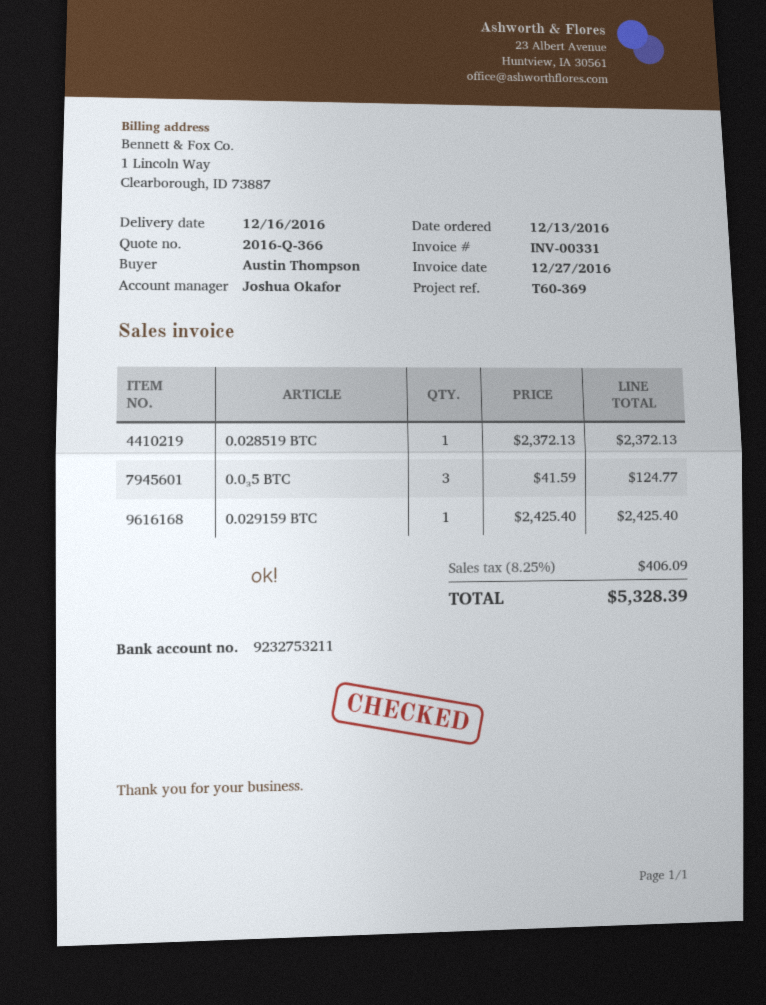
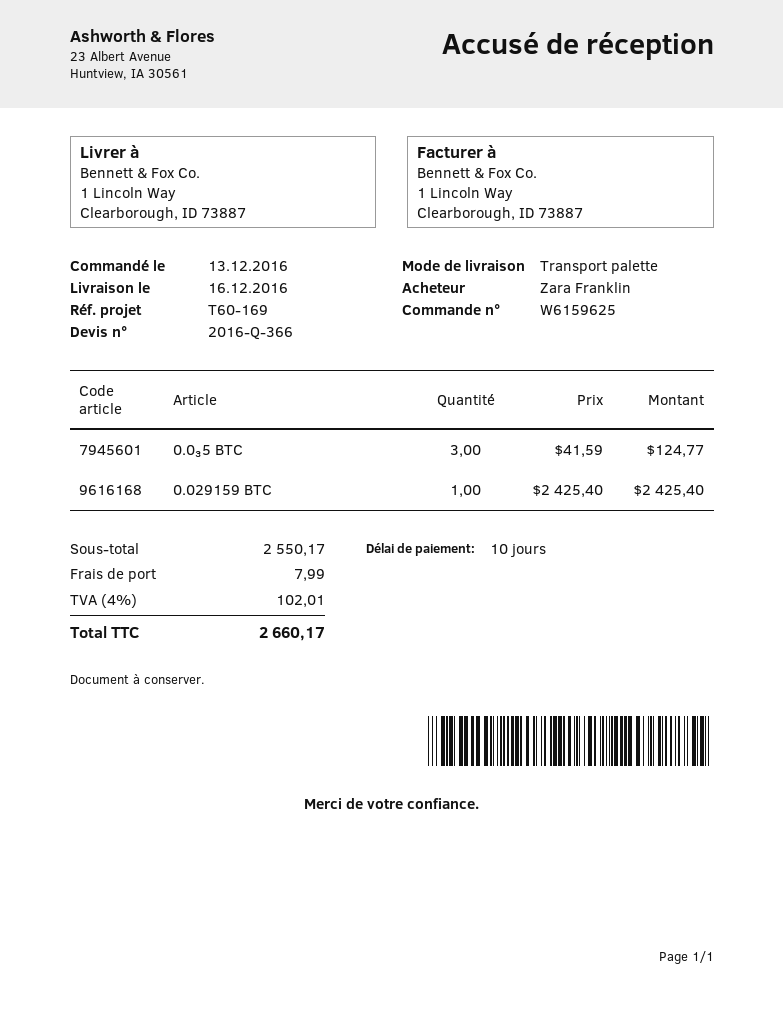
reference: T60-369 -> T60-169
ordered by: Austin Thompson -> Zara Franklin
0.028519 BTC: 1 x 2372.13 = 2372.13 -> none
shipping: none -> 7.99
tax: 8.25% = 406.09 -> 4% = 102.01
total: 5328.39 -> 2660.17

